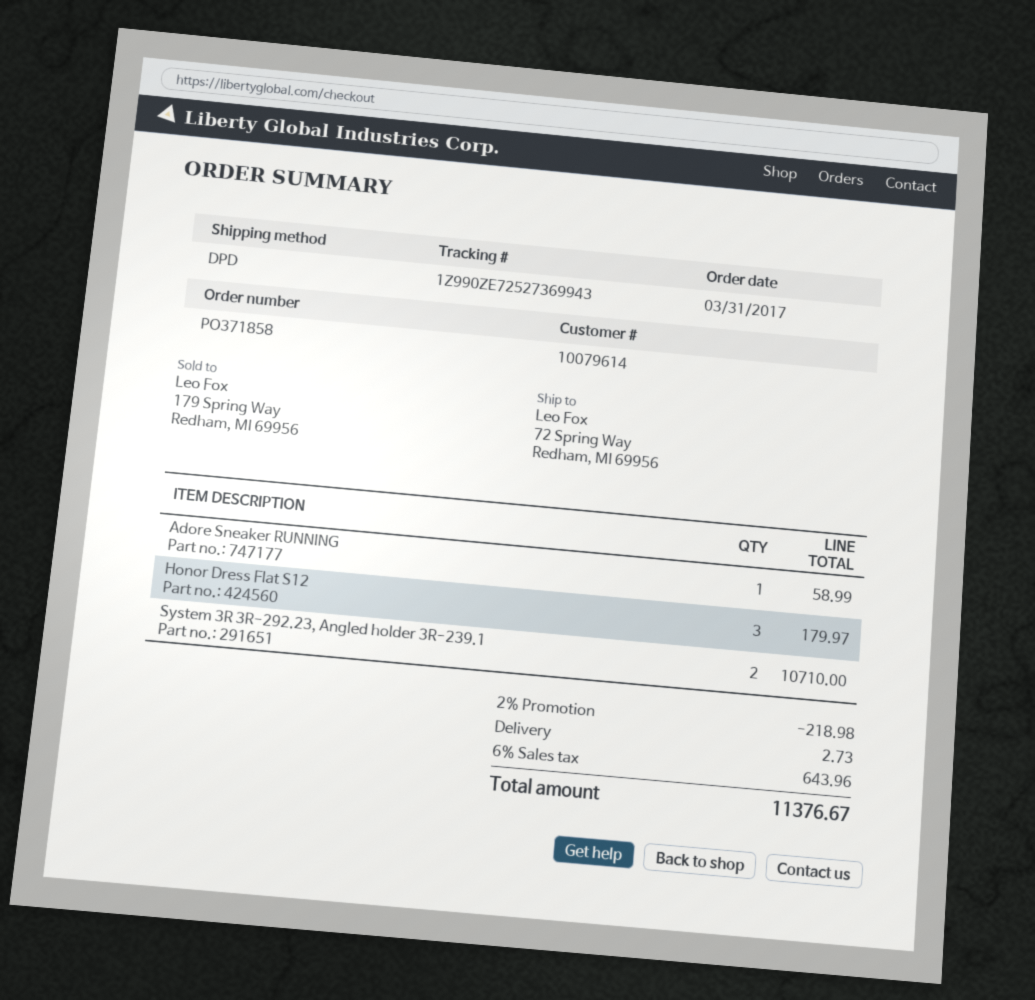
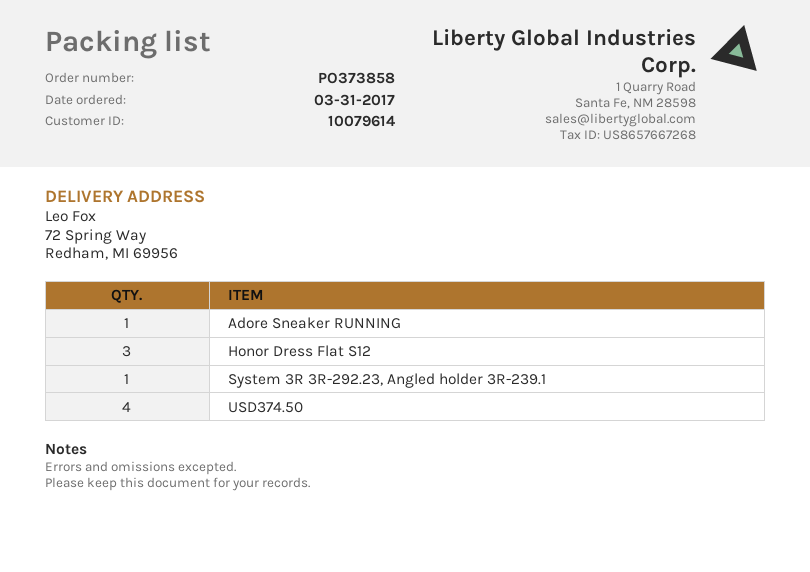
order number: PO371858 -> PO373858
System 3R 3R-292.23, Angled holder 3R-239.1: 2 -> 1
USD374.50: none -> 4

